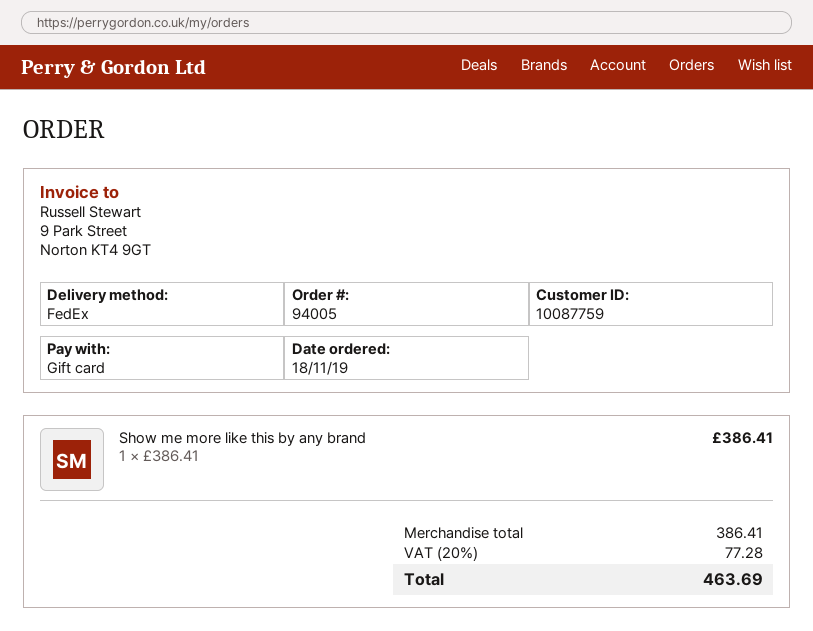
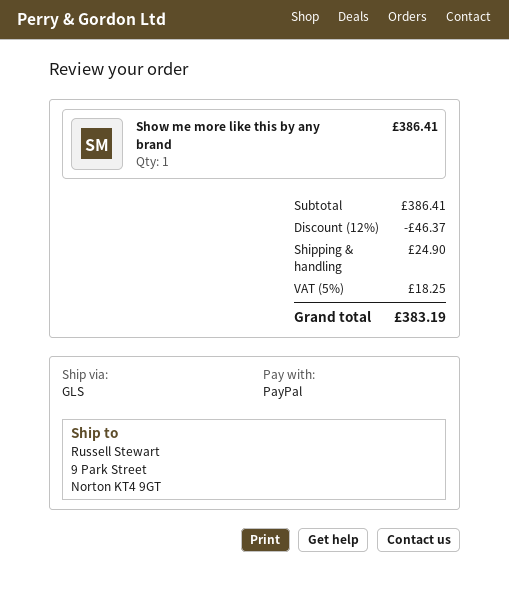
payment method: gift card -> PayPal
shipping method: FedEx -> GLS
discount: none -> 12% = 46.37
shipping: none -> 24.90
tax: 20% = 77.28 -> 5% = 18.25
total: 463.69 -> 383.19

